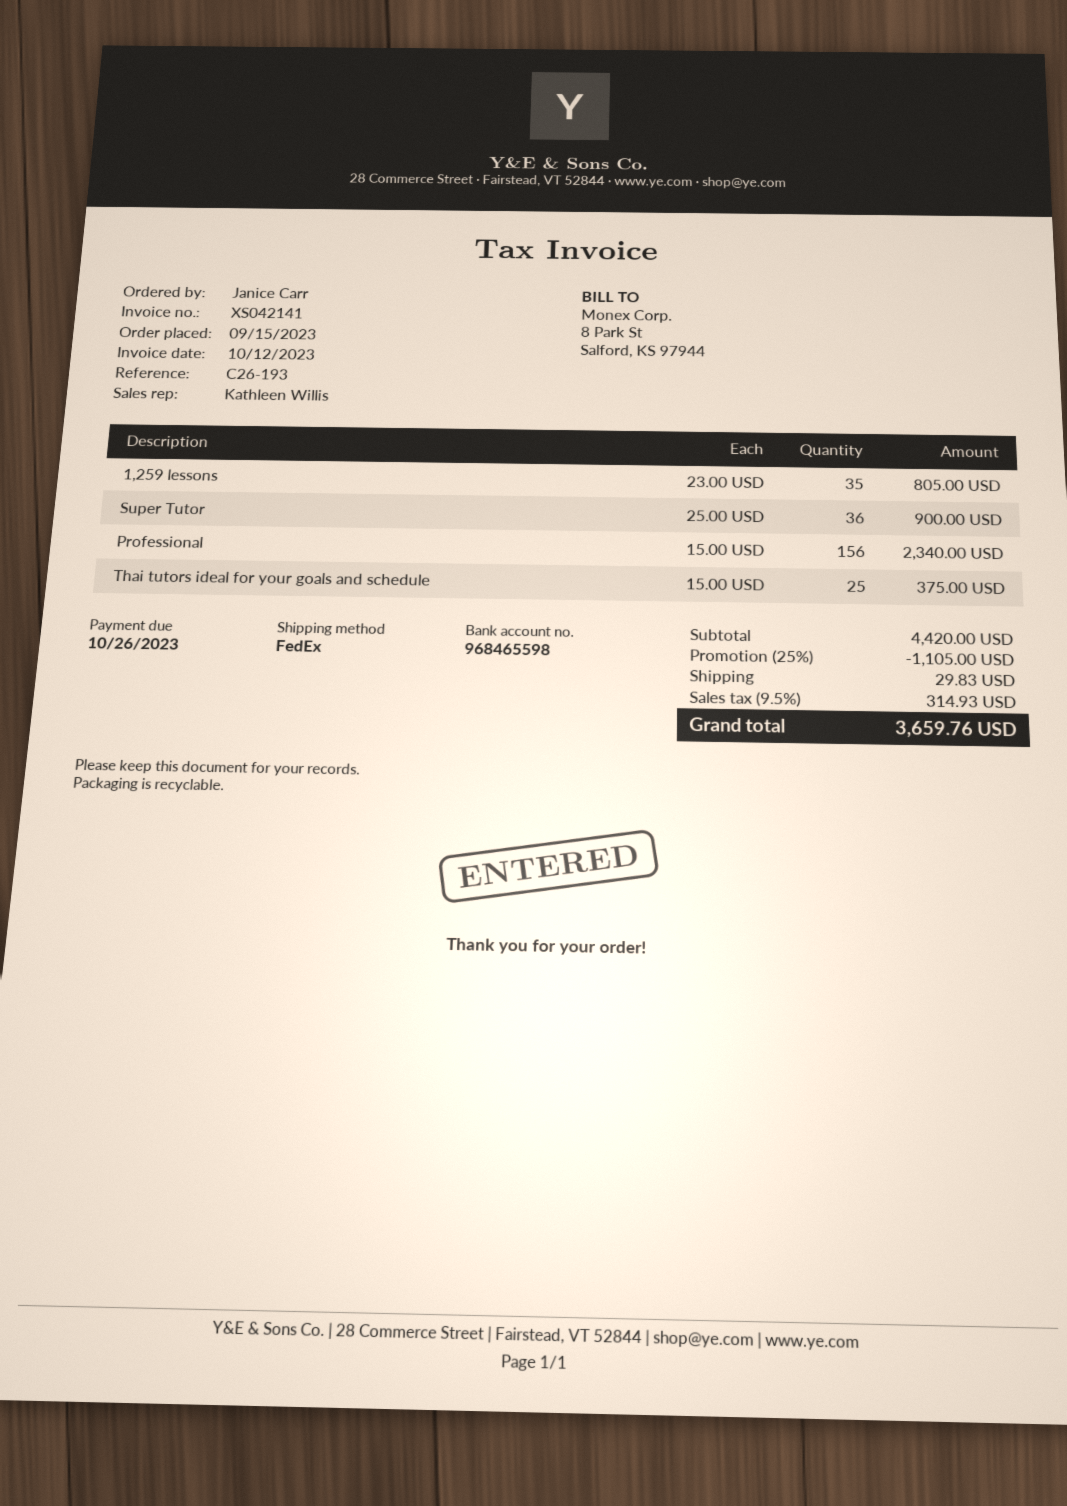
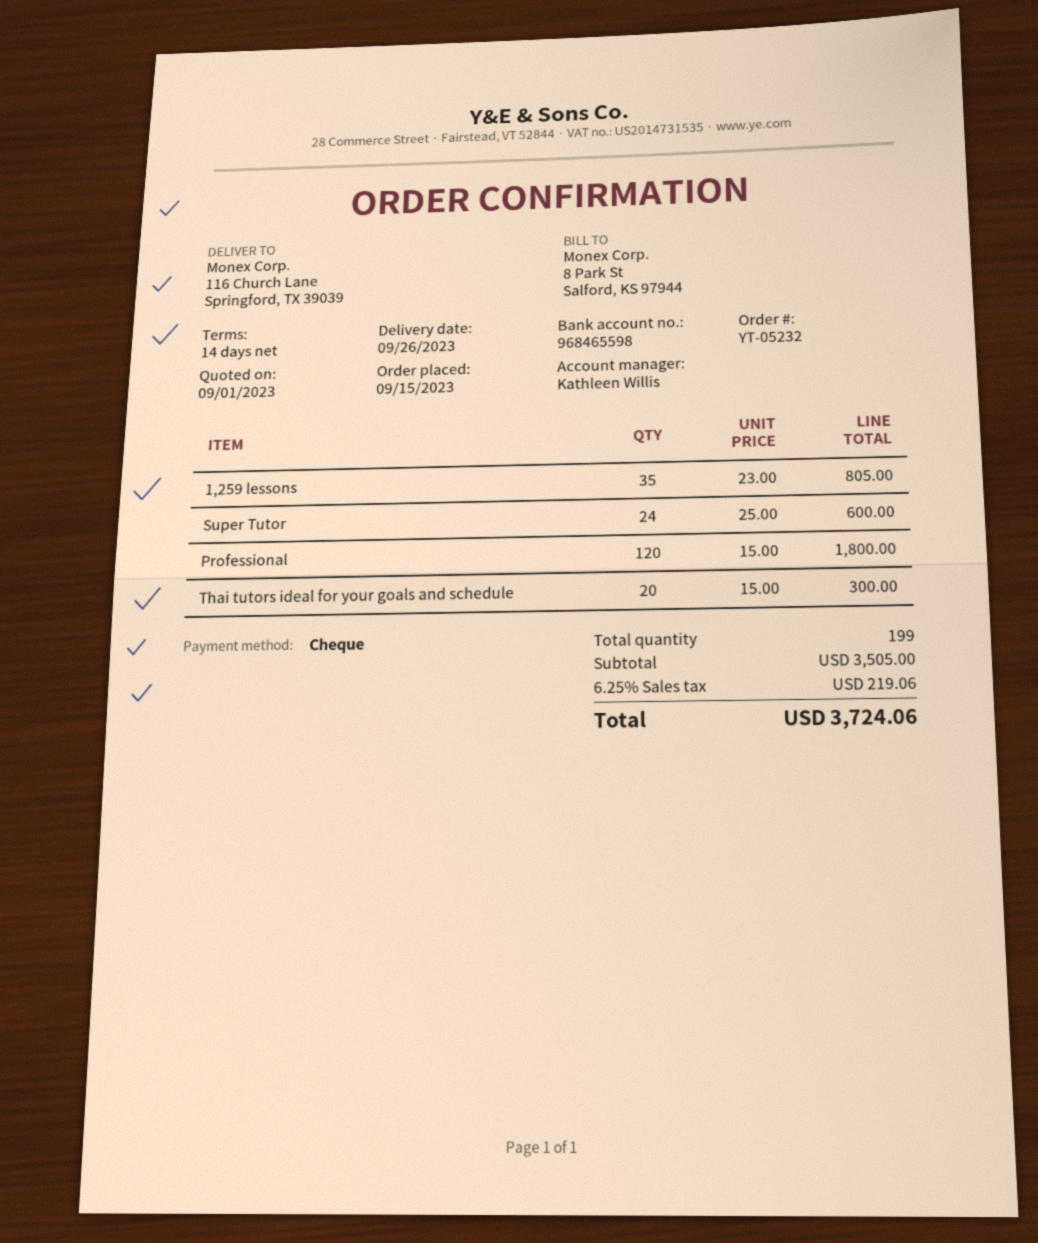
Super Tutor: 36 x 25.00 = 900.00 -> 24 x 25.00 = 600.00
Professional: 156 x 15.00 = 2340.00 -> 120 x 15.00 = 1800.00
Thai tutors ideal for your goals and schedule: 25 x 15.00 = 375.00 -> 20 x 15.00 = 300.00
subtotal: 4420.00 -> 3505.00
discount: 25% = 1105.00 -> none
shipping: 29.83 -> none
tax: 9.5% = 314.93 -> 6.25% = 219.06
total: 3659.76 -> 3724.06

